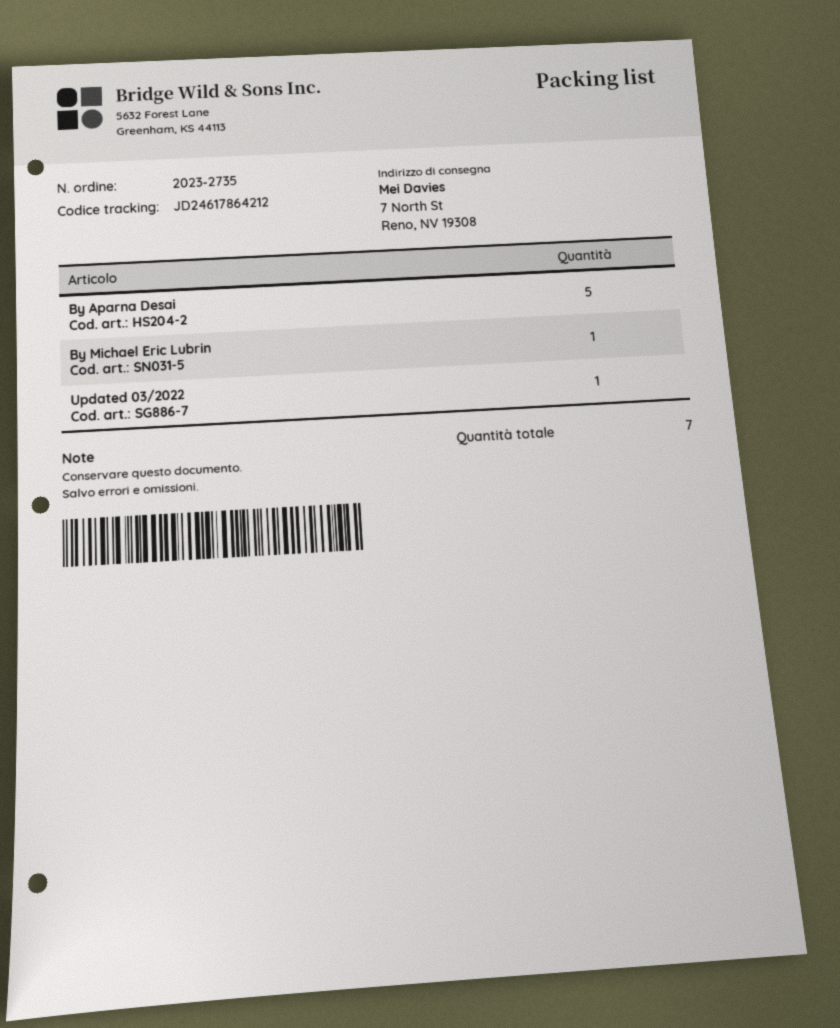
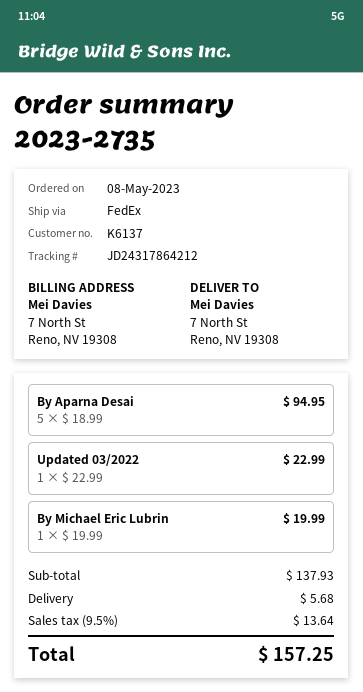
tracking number: JD24617864212 -> JD24317864212

